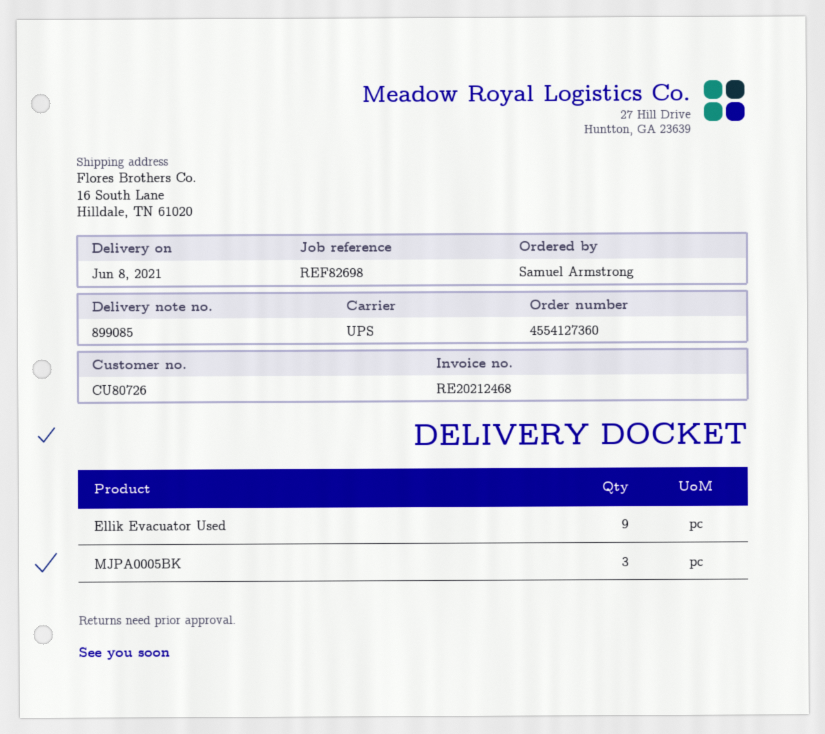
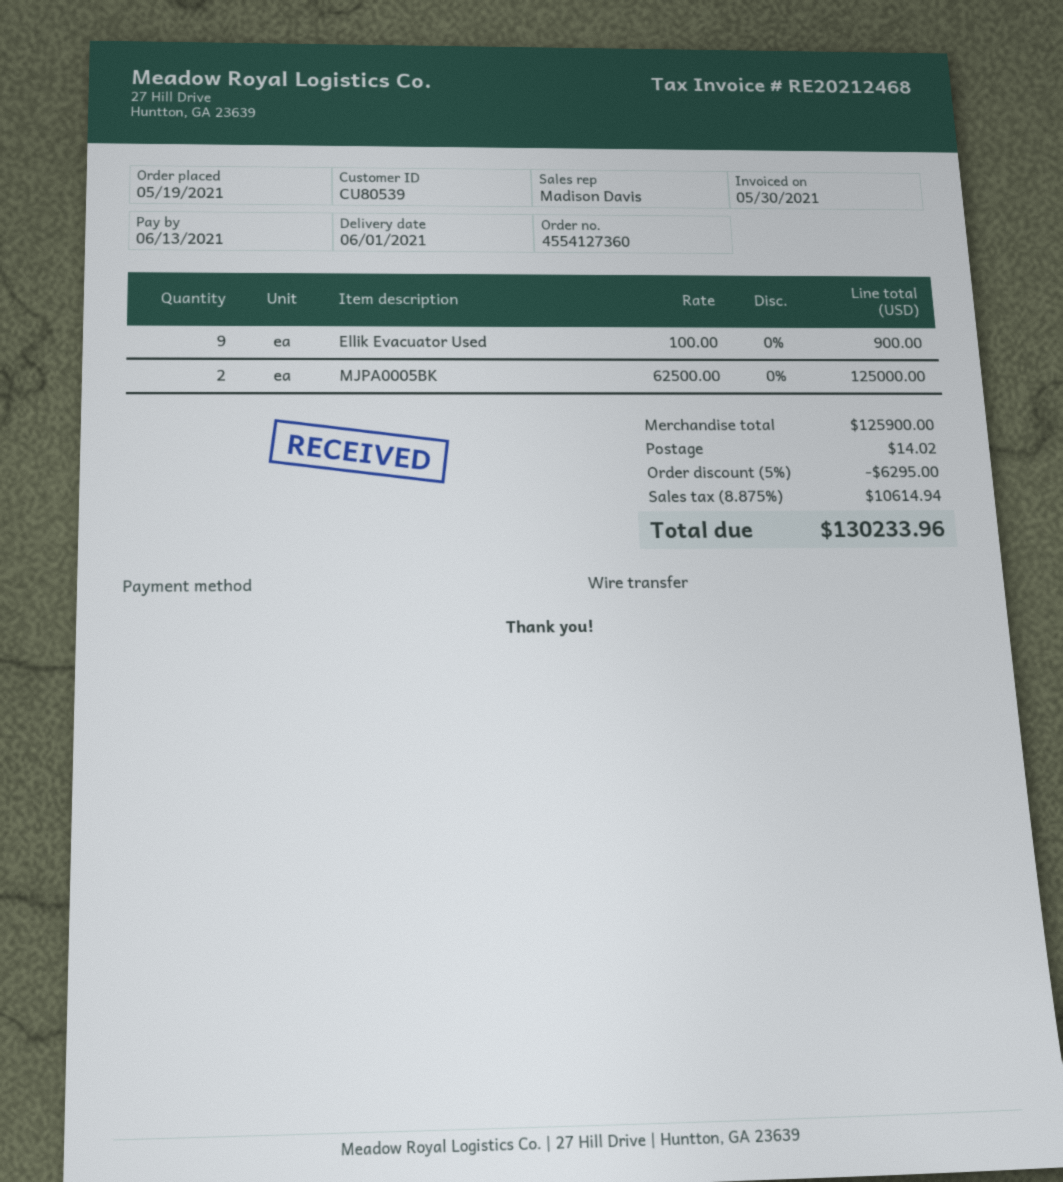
delivery date: 2021-06-08 -> 2021-06-01
customer number: CU80726 -> CU80539
MJPA0005BK: 3 -> 2

